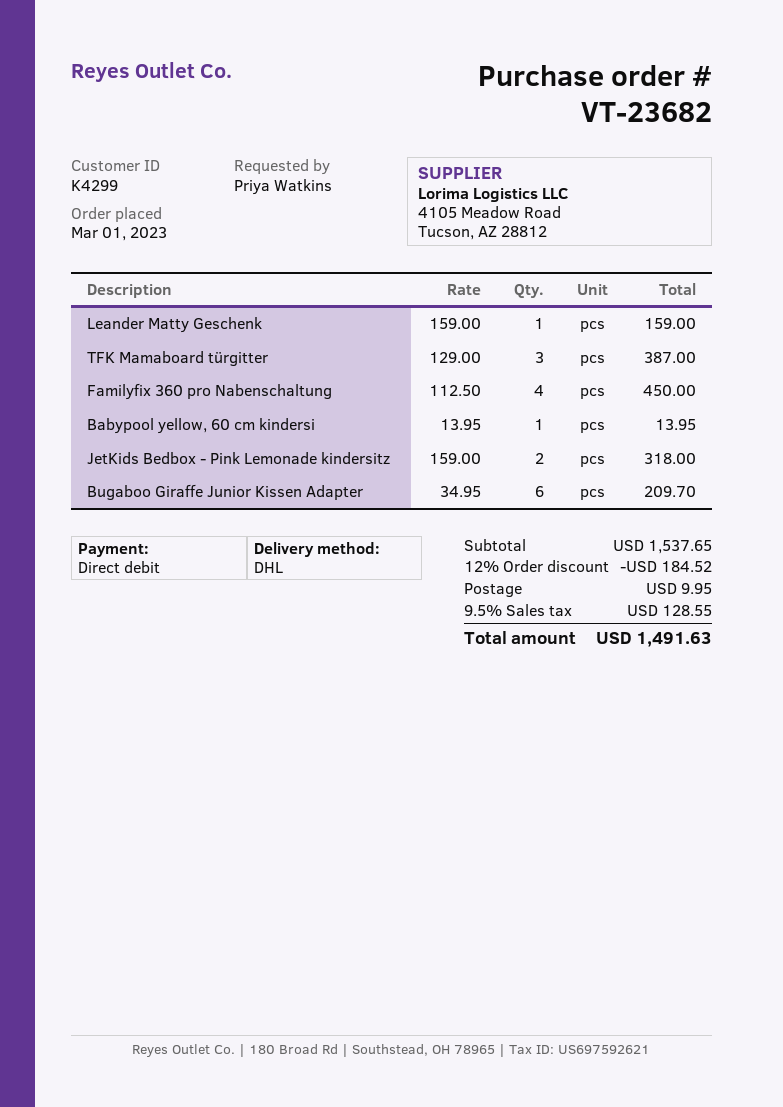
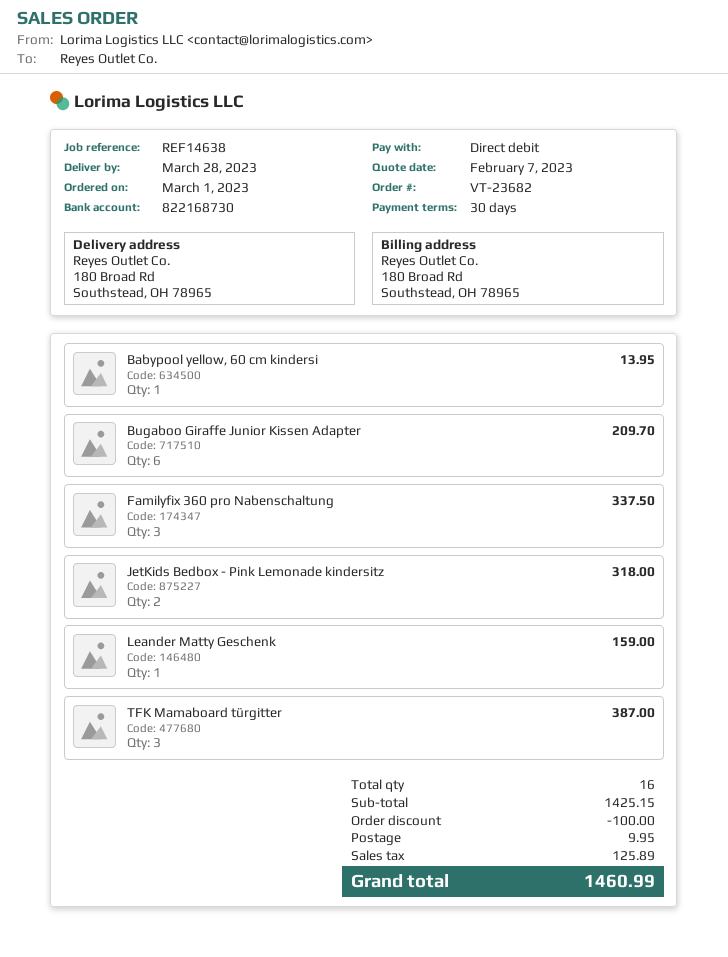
Familyfix 360 pro Nabenschaltung: 4 for 450.00 -> 3 for 337.50
subtotal: 1537.65 -> 1425.15
discount: 184.52 -> 100.00
tax: 128.55 -> 125.89
total: 1491.63 -> 1460.99

